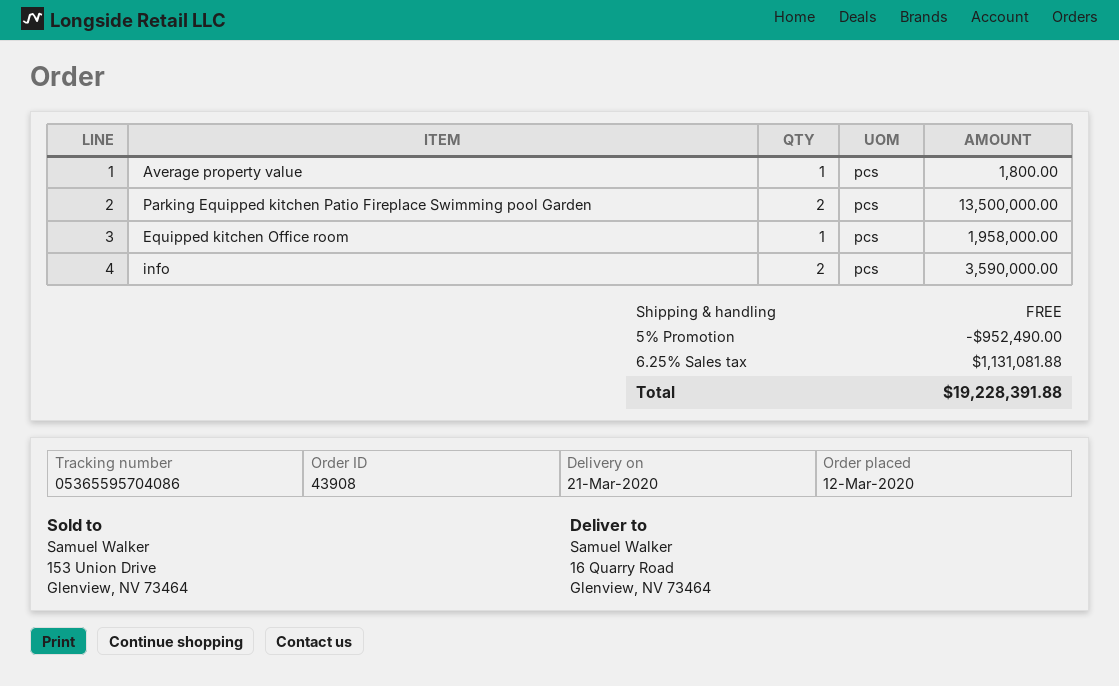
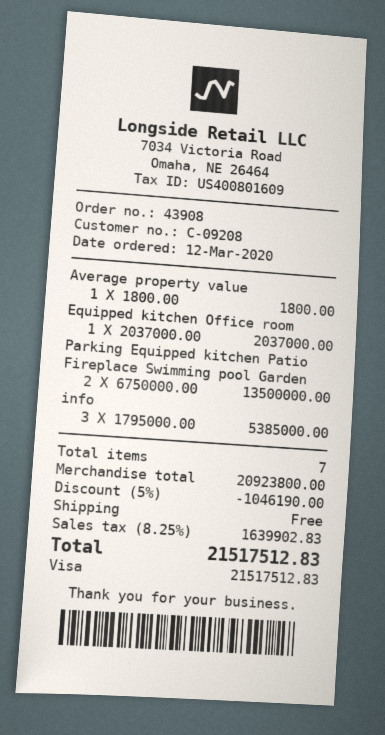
Equipped kitchen Office room: 1 for 1958000.00 -> 1 for 2037000.00
info: 2 for 3590000.00 -> 3 for 5385000.00
discount: 5% = 952490.00 -> 5% = 1046190.00
tax: 6.25% = 1131081.88 -> 8.25% = 1639902.83
total: 19228391.88 -> 21517512.83

